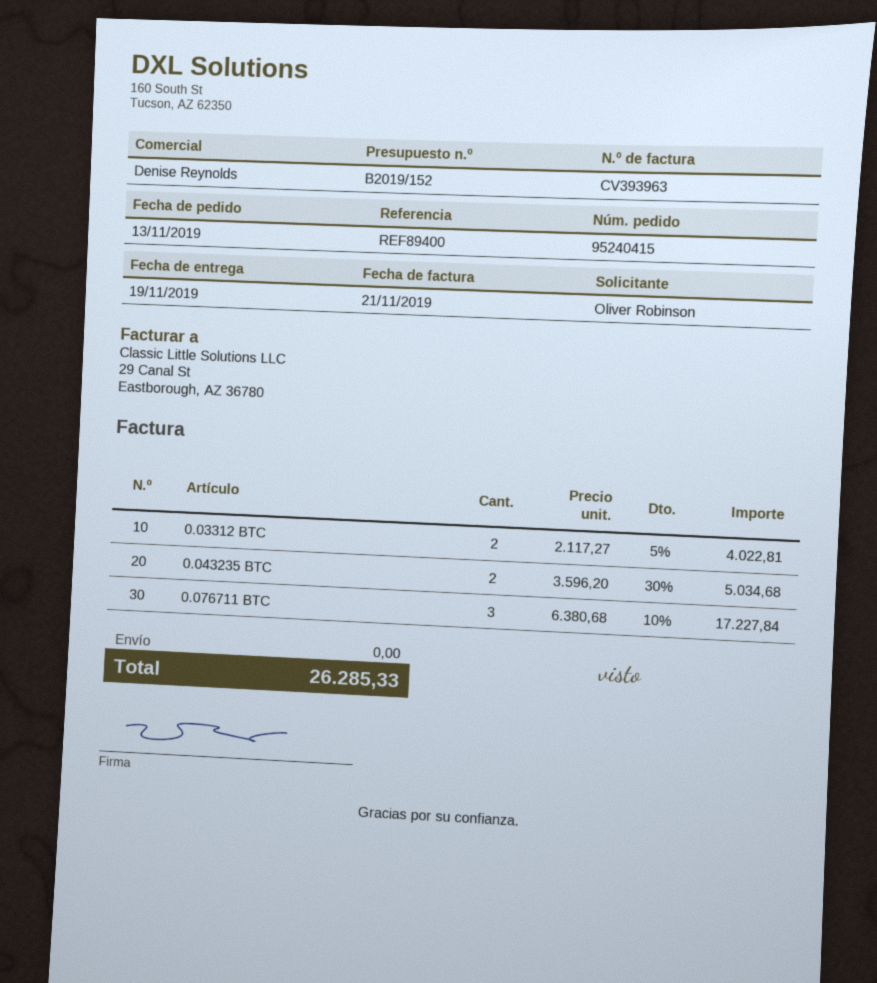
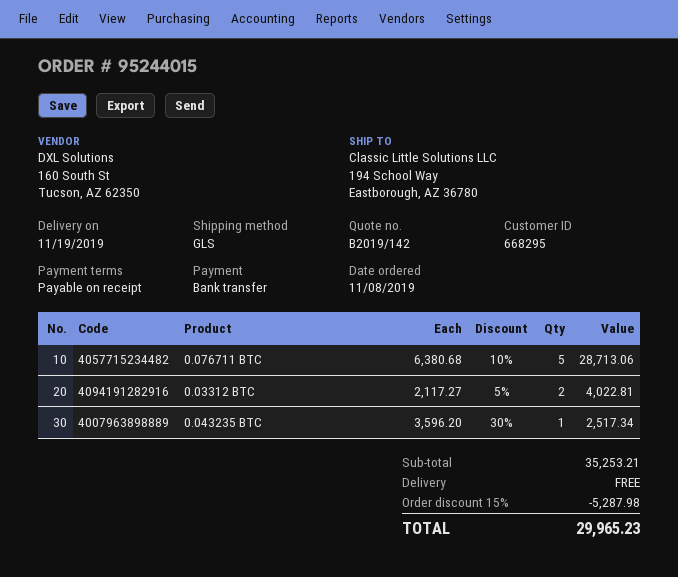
quote number: B2019/152 -> B2019/142
order number: 95240415 -> 95244015
order date: 2019-11-13 -> 2019-11-08
0.043235 BTC: 2 x 3596.20 - 30% = 5034.68 -> 1 x 3596.20 - 30% = 2517.34
0.076711 BTC: 3 x 6380.68 - 10% = 17227.84 -> 5 x 6380.68 - 10% = 28713.06
discount: none -> 15% = 5287.98
total: 26285.33 -> 29965.23

